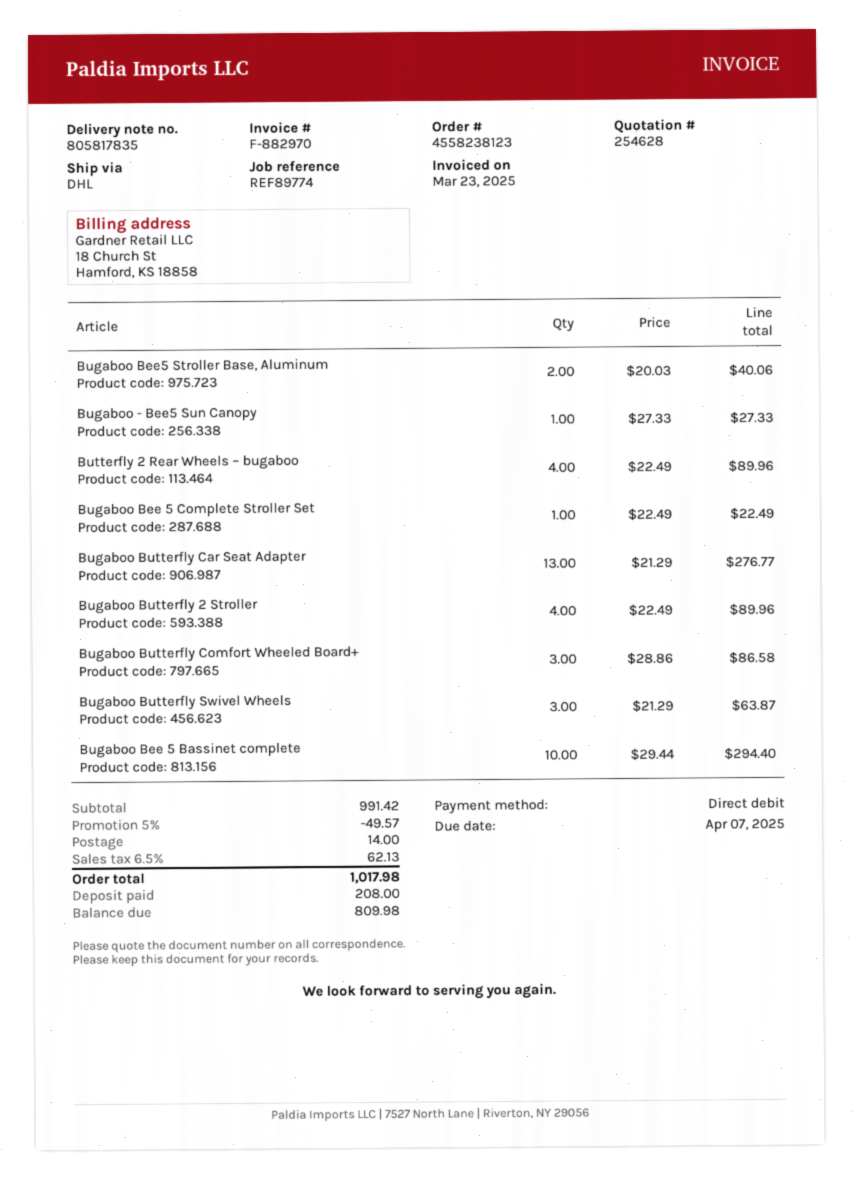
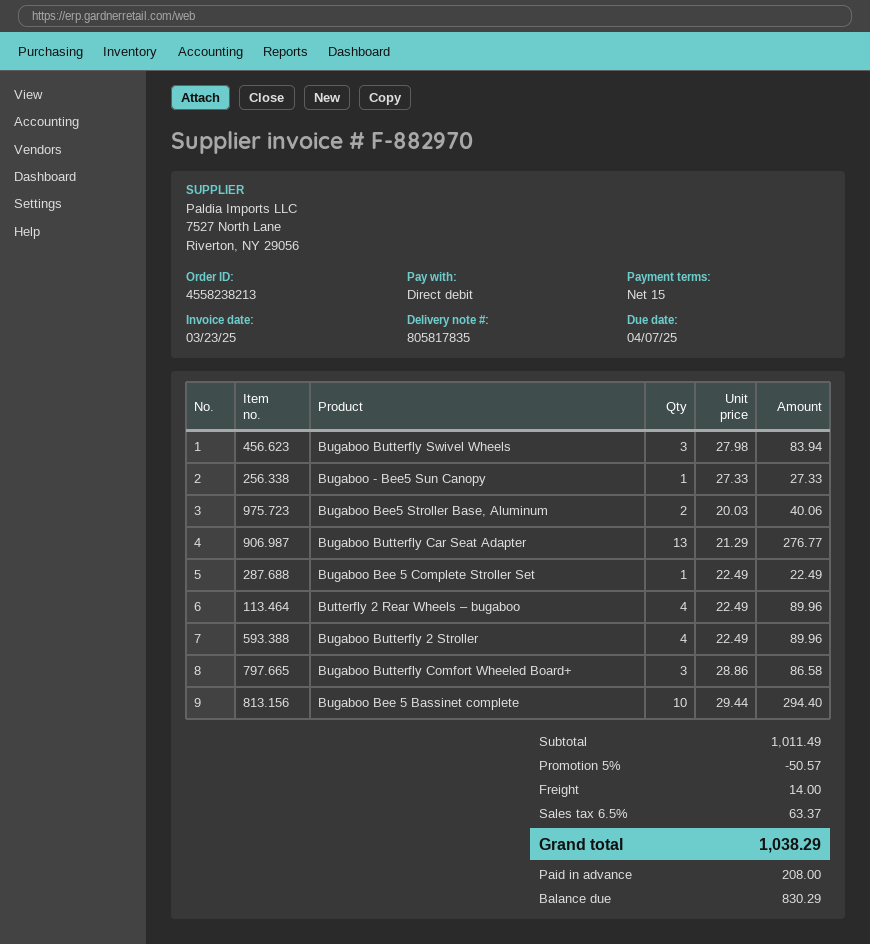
order number: 4558238123 -> 4558238213
Bugaboo Butterfly Swivel Wheels: 3 x 21.29 = 63.87 -> 3 x 27.98 = 83.94
subtotal: 991.42 -> 1011.49
discount: 5% = 49.57 -> 5% = 50.57
tax: 6.5% = 62.13 -> 6.5% = 63.37
total: 1017.98 -> 1038.29
balance: 809.98 -> 830.29

